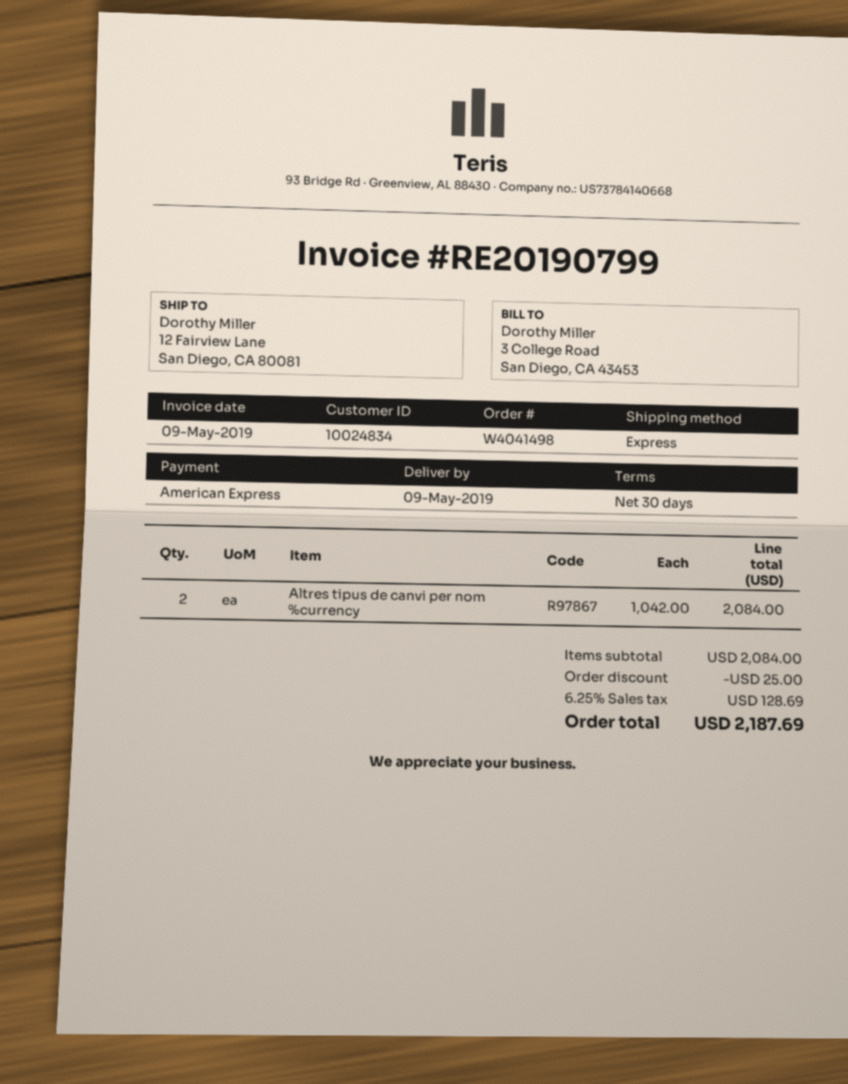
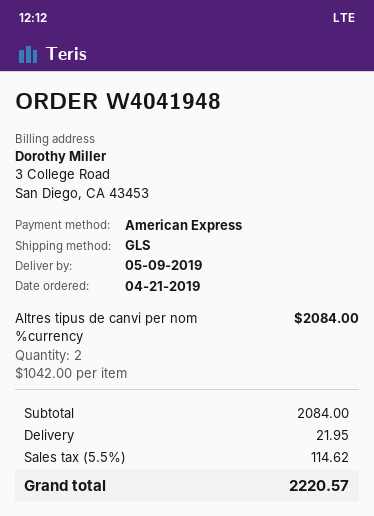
order number: W4041498 -> W4041948
shipping method: express -> GLS
discount: 25.00 -> none
shipping: none -> 21.95
tax: 6.25% = 128.69 -> 5.5% = 114.62
total: 2187.69 -> 2220.57

